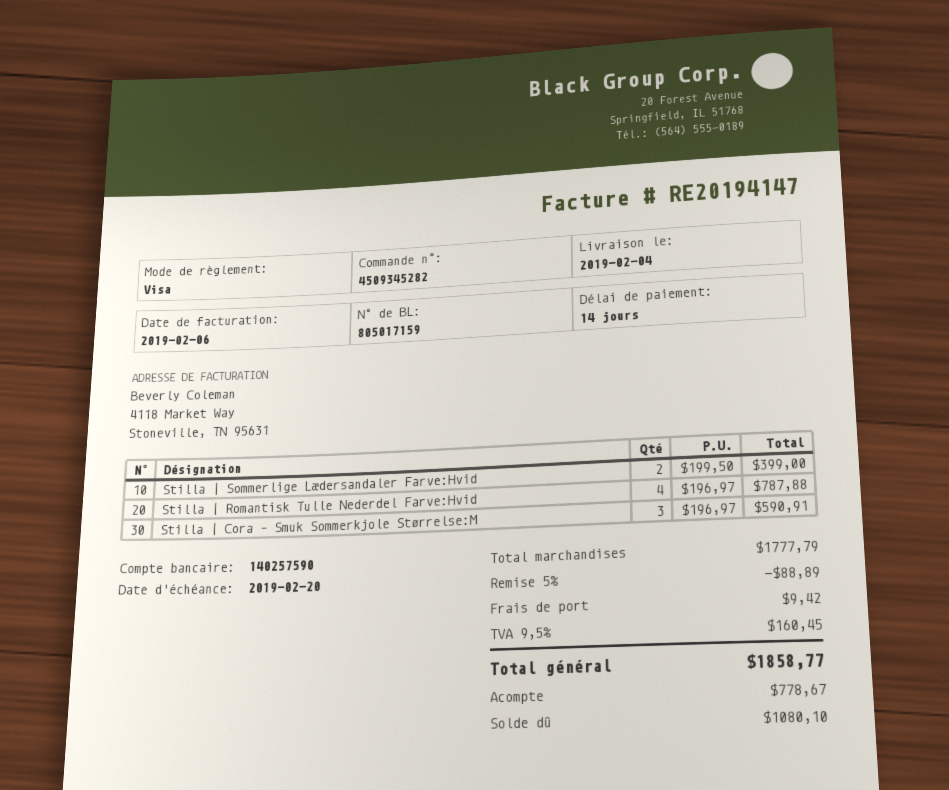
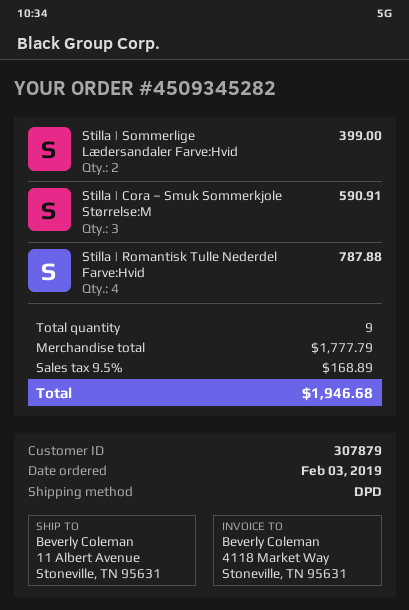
discount: 5% = 88.89 -> none
shipping: 9.42 -> none
tax: 9.5% = 160.45 -> 9.5% = 168.89
total: 1858.77 -> 1946.68

